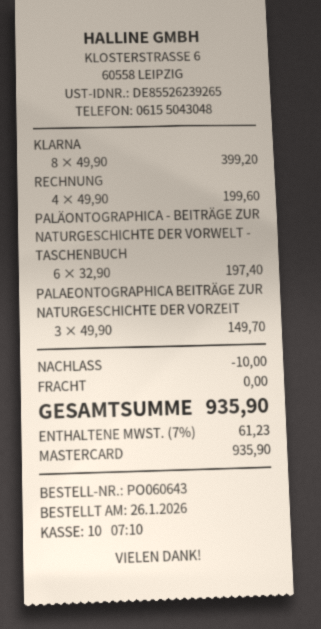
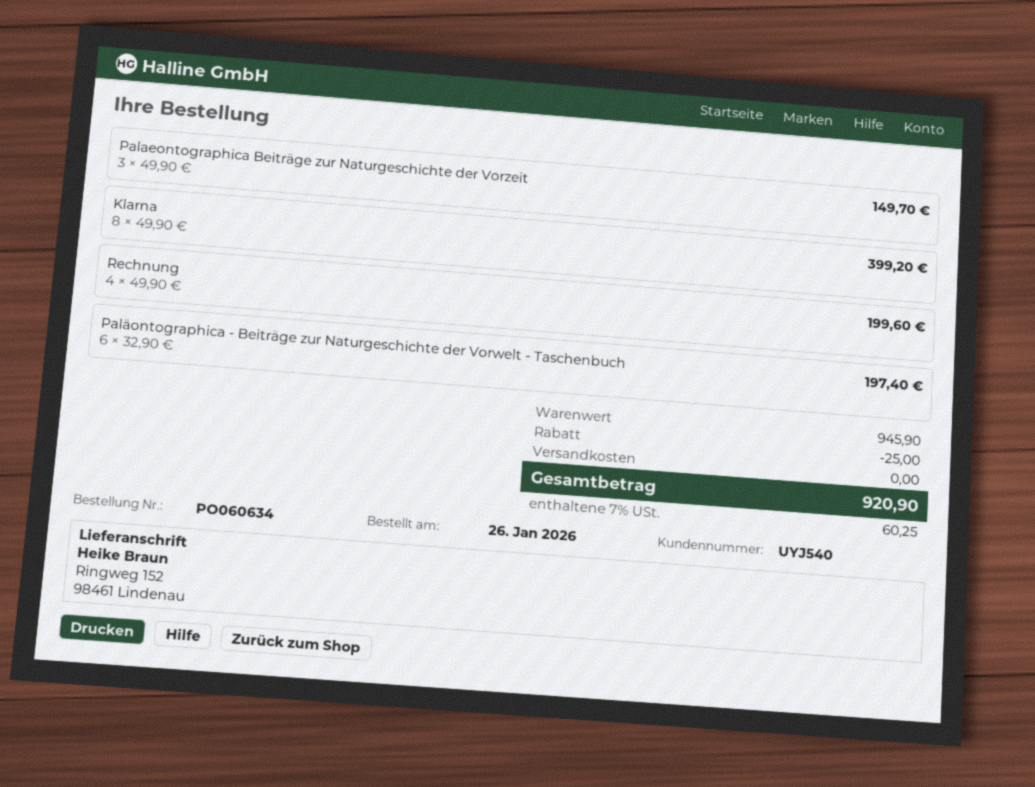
order number: PO060643 -> PO060634
discount: 10.00 -> 25.00
tax: 7% = 61.23 -> 7% = 60.25
total: 935.90 -> 920.90

